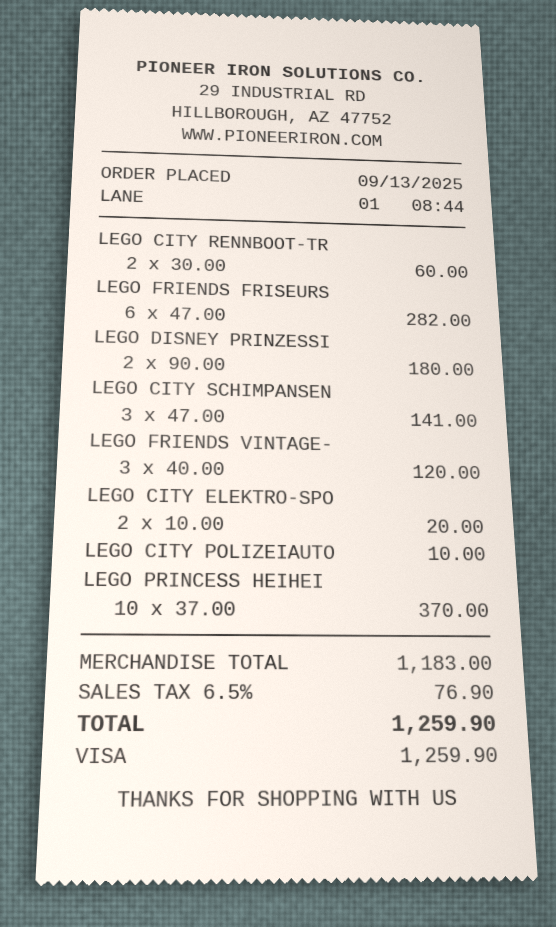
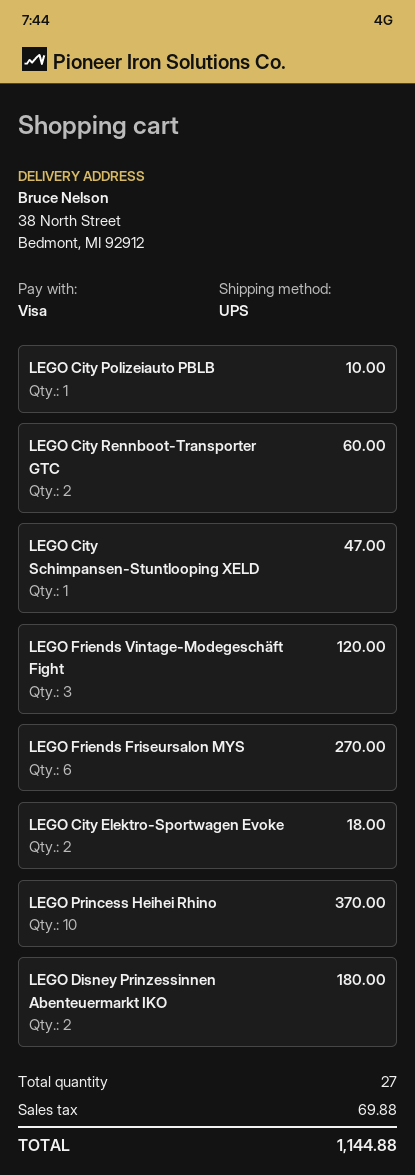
LEGO FRIENDS FRISEURS: 6 for 282.00 -> 6 for 270.00
LEGO CITY SCHIMPANSEN: 3 for 141.00 -> 1 for 47.00
LEGO CITY ELEKTRO-SPO: 2 for 20.00 -> 2 for 18.00
tax: 76.90 -> 69.88
total: 1259.90 -> 1144.88

